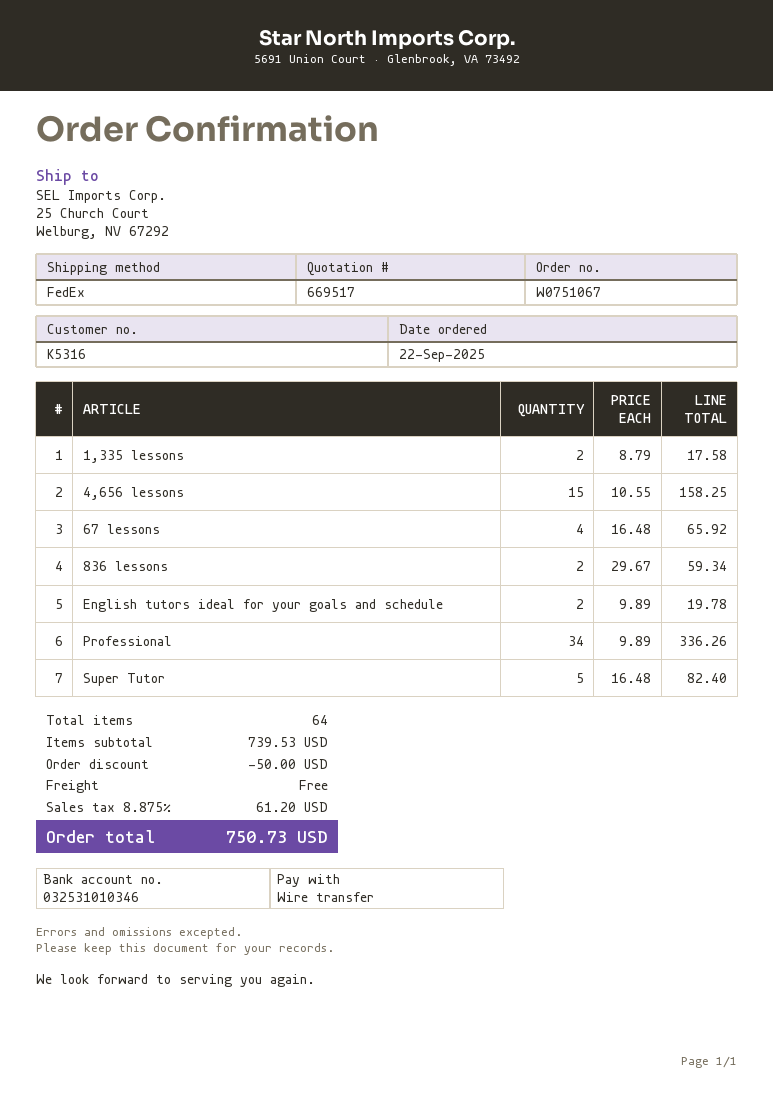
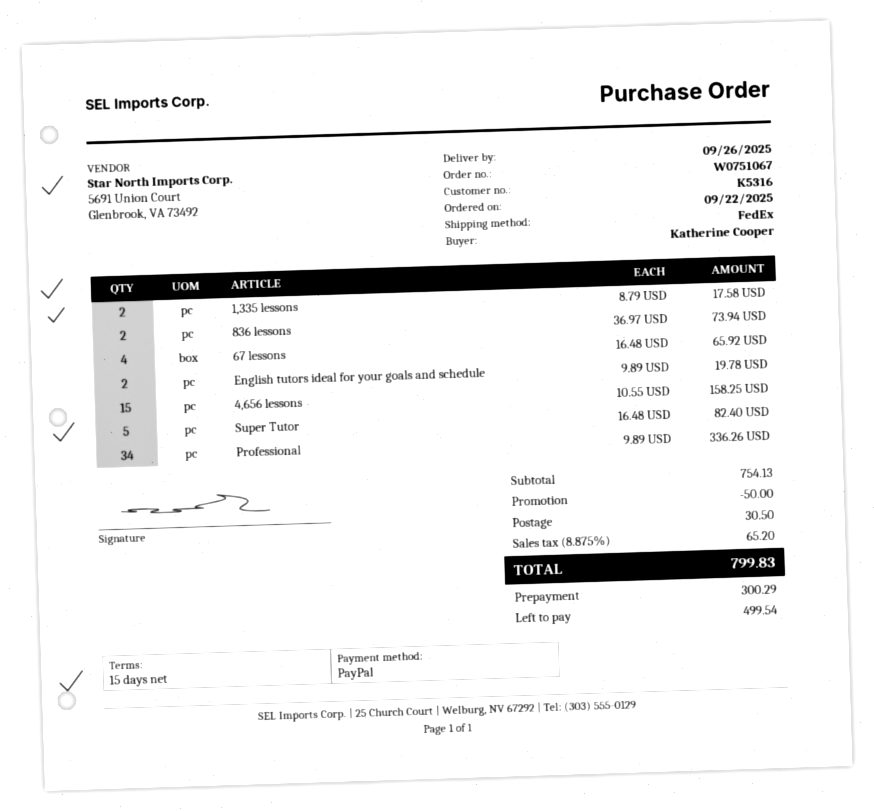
payment method: bank transfer -> PayPal
836 lessons: 2 x 29.67 = 59.34 -> 2 x 36.97 = 73.94
subtotal: 739.53 -> 754.13
shipping: 0.00 -> 30.50
tax: 8.875% = 61.20 -> 8.875% = 65.20
total: 750.73 -> 799.83

